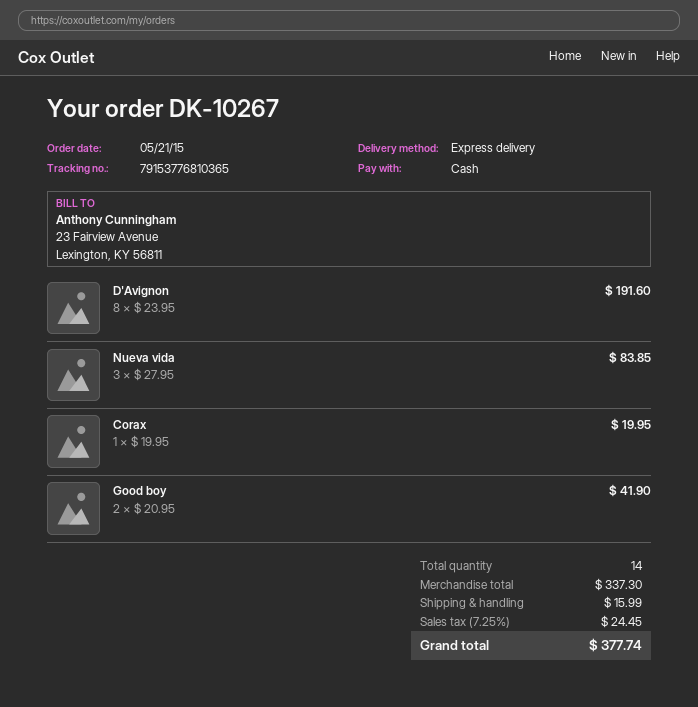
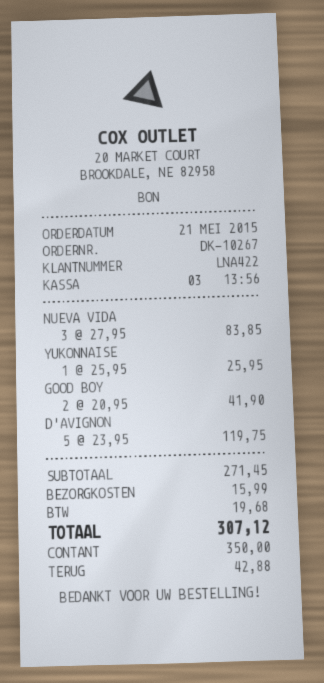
D'Avignon: 8 x 23.95 = 191.60 -> 5 x 23.95 = 119.75
Corax: 1 x 19.95 = 19.95 -> none
YUKONNAISE: none -> 1 x 25.95 = 25.95
subtotal: 337.30 -> 271.45
tax: 24.45 -> 19.68
total: 377.74 -> 307.12

